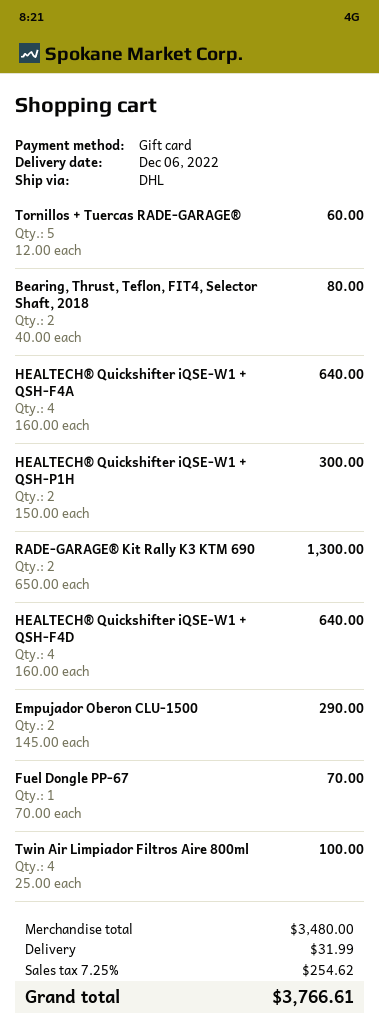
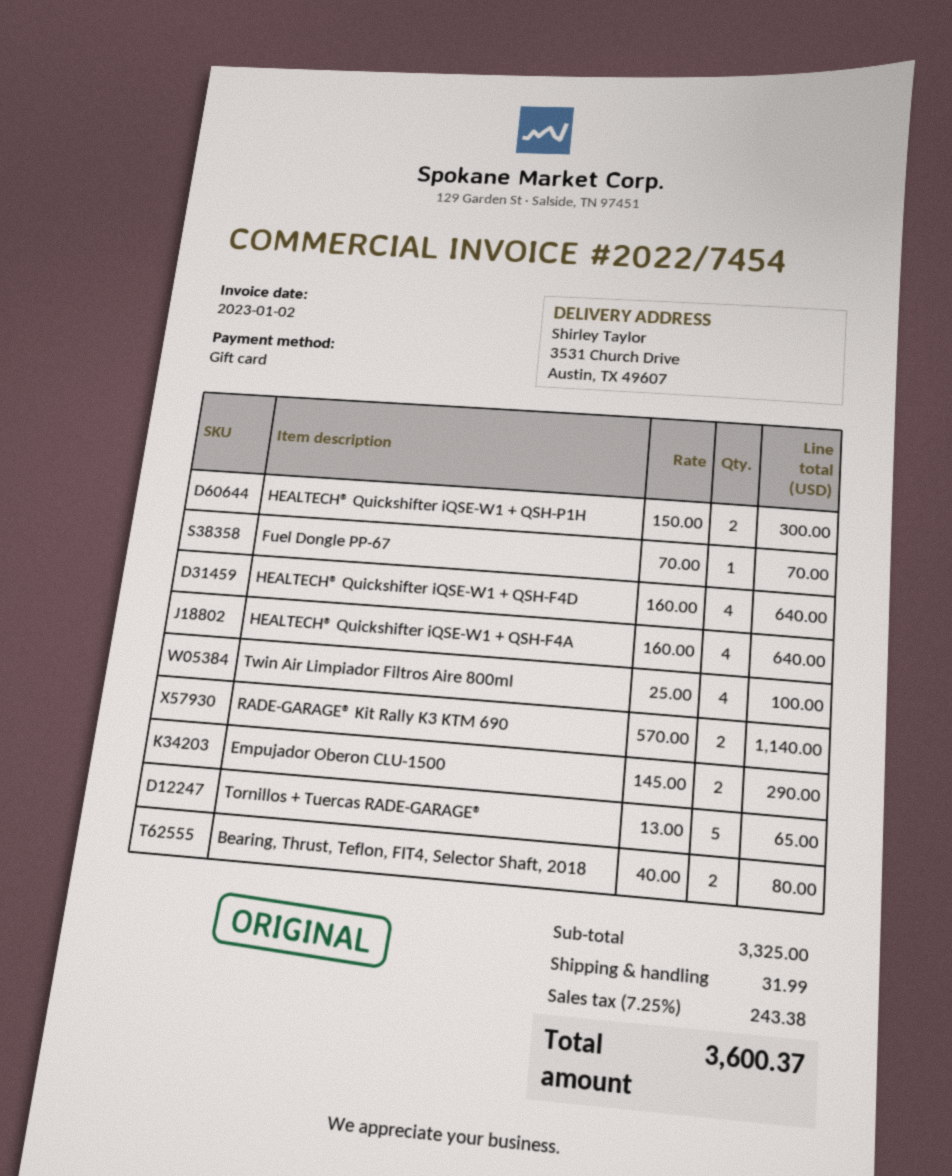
Tornillos + Tuercas RADE-GARAGE®: 5 x 12.00 = 60.00 -> 5 x 13.00 = 65.00
RADE-GARAGE® Kit Rally K3 KTM 690: 2 x 650.00 = 1300.00 -> 2 x 570.00 = 1140.00
subtotal: 3480.00 -> 3325.00
tax: 7.25% = 254.62 -> 7.25% = 243.38
total: 3766.61 -> 3600.37

